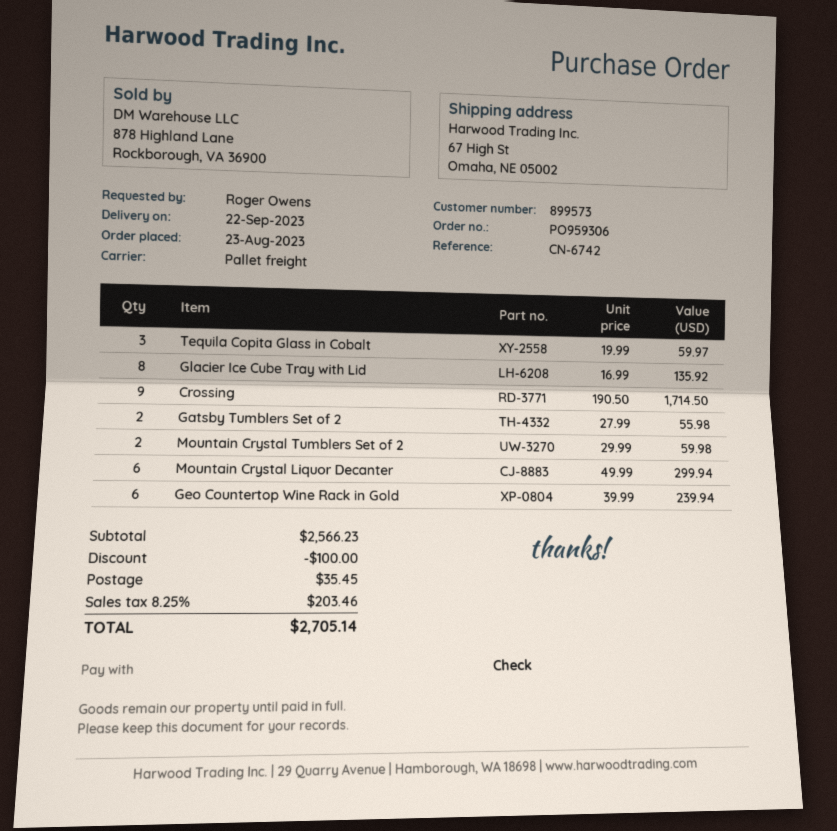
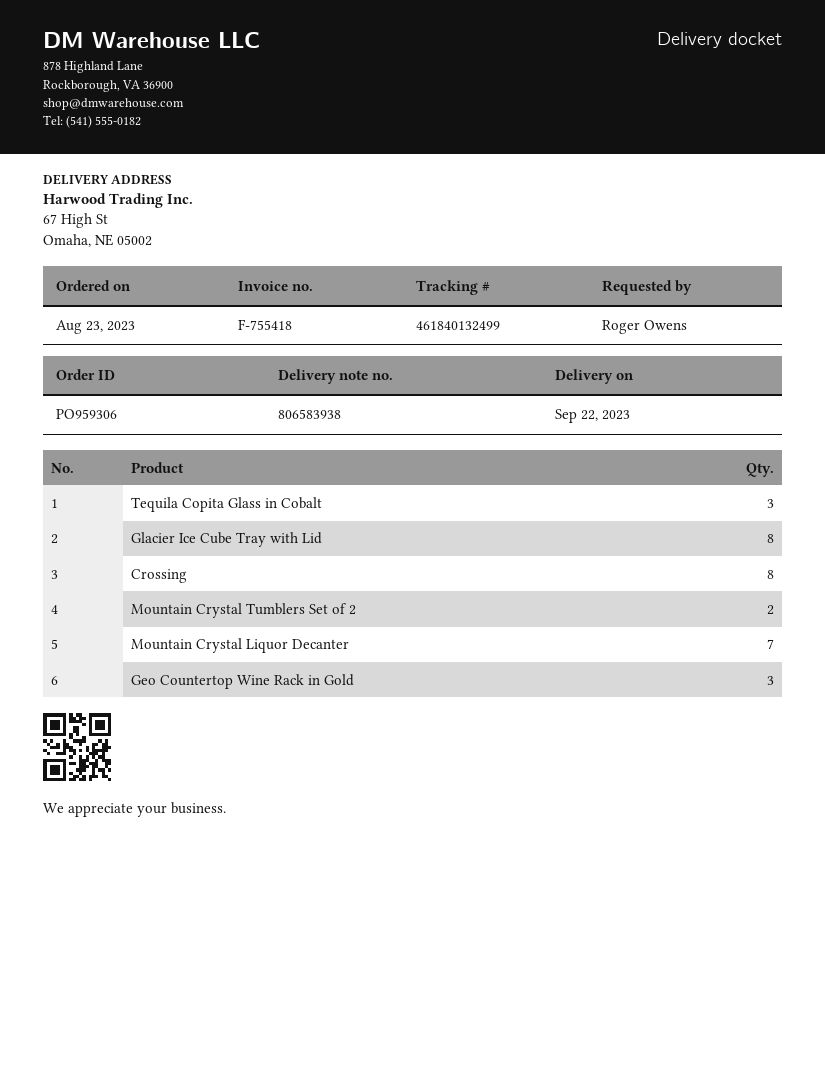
Crossing: 9 -> 8
Gatsby Tumblers Set of 2: 2 -> none
Mountain Crystal Liquor Decanter: 6 -> 7
Geo Countertop Wine Rack in Gold: 6 -> 3

